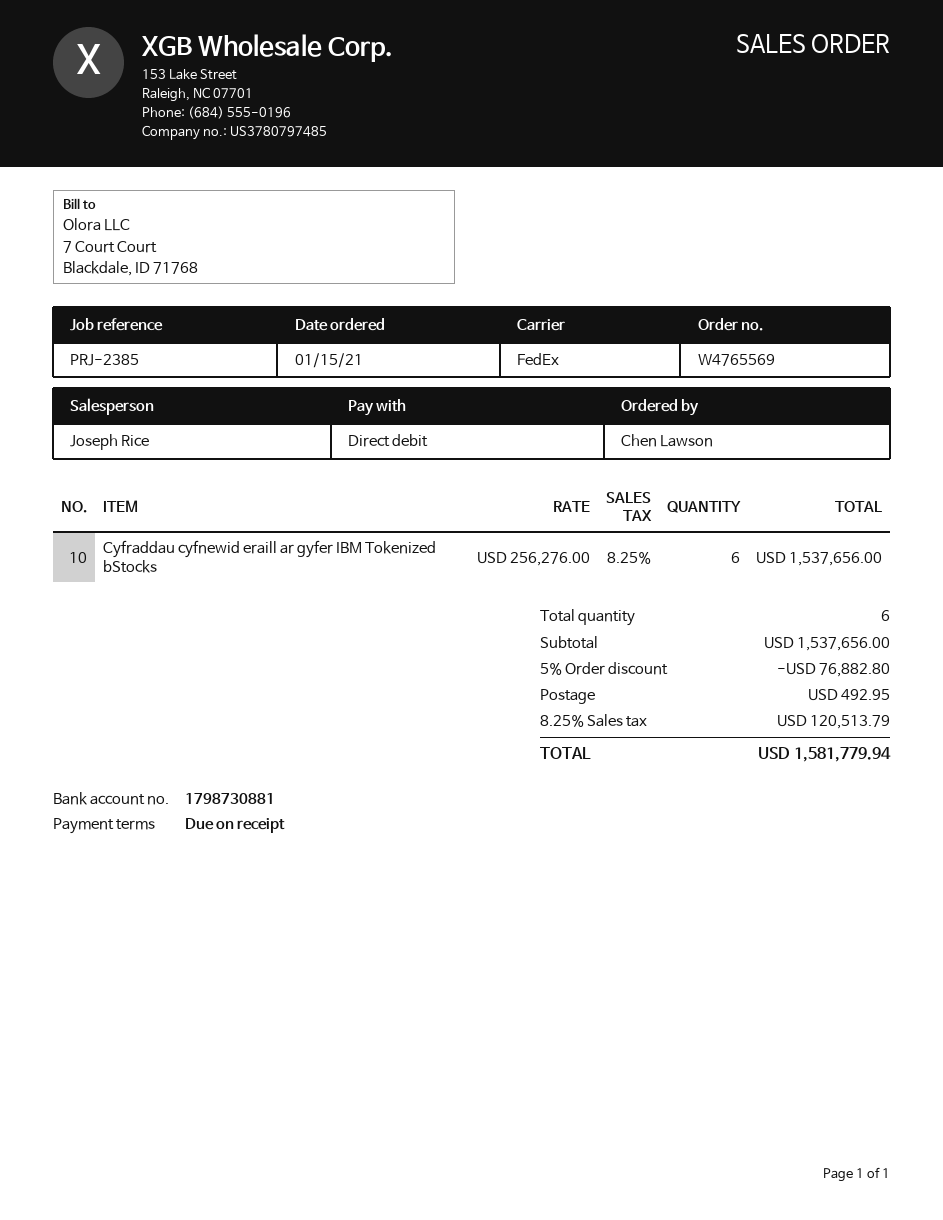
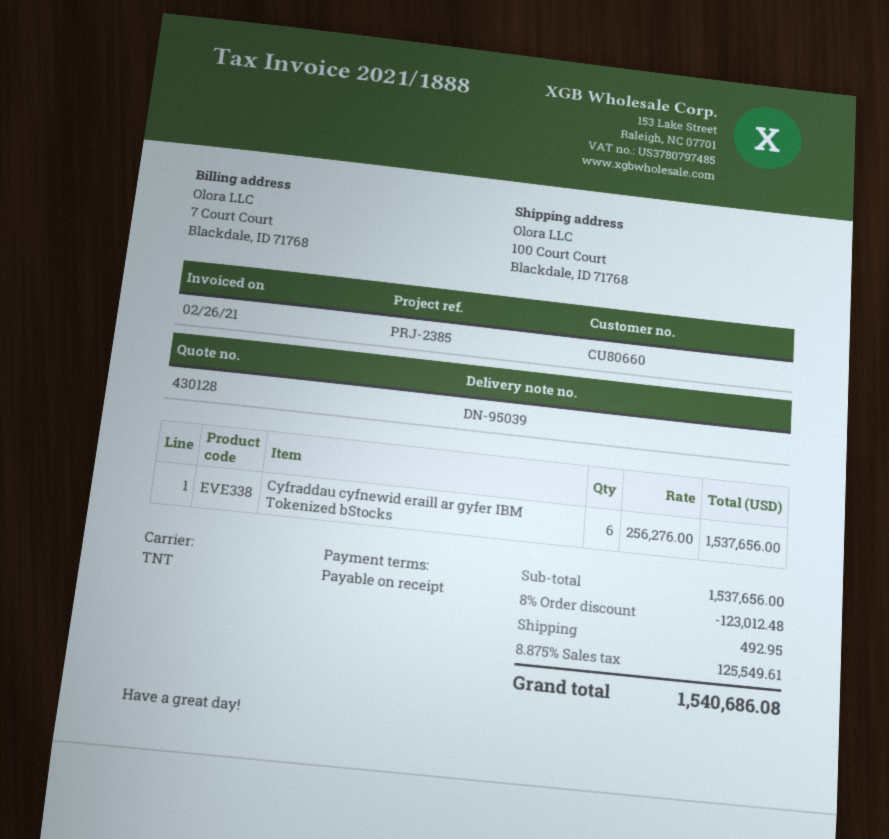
shipping method: FedEx -> TNT
discount: 5% = 76882.80 -> 8% = 123012.48
tax: 8.25% = 120513.79 -> 8.875% = 125549.61
total: 1581779.94 -> 1540686.08

